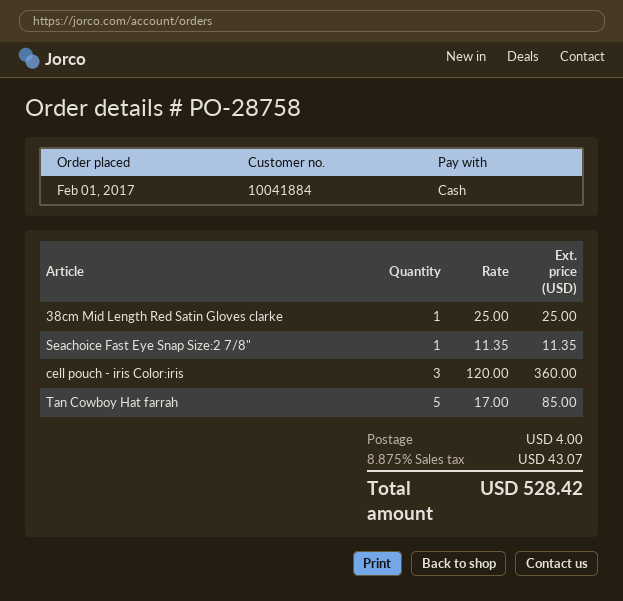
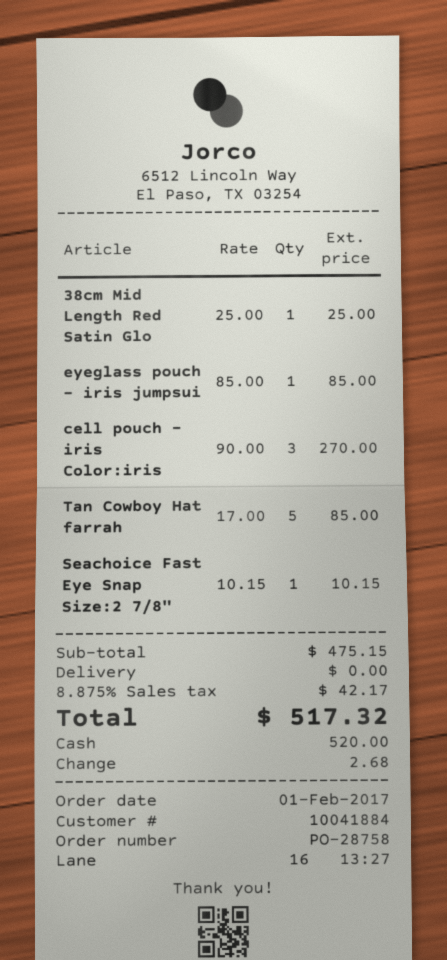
Seachoice Fast Eye Snap Size:2 7/8": 1 x 11.35 = 11.35 -> 1 x 10.15 = 10.15
cell pouch - iris Color:iris: 3 x 120.00 = 360.00 -> 3 x 90.00 = 270.00
eyeglass pouch - iris jumpsui: none -> 1 x 85.00 = 85.00
shipping: 4.00 -> 0.00
tax: 8.875% = 43.07 -> 8.875% = 42.17
total: 528.42 -> 517.32

